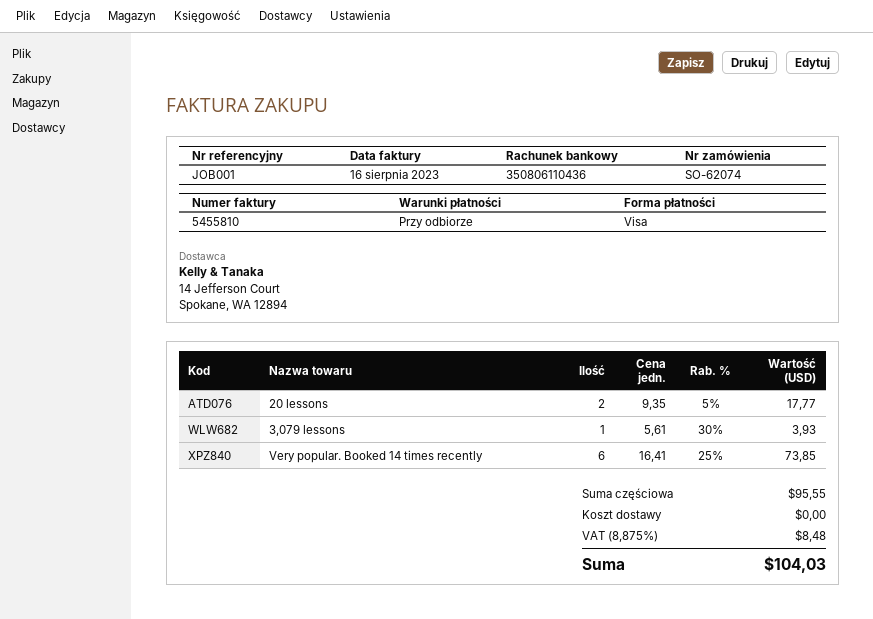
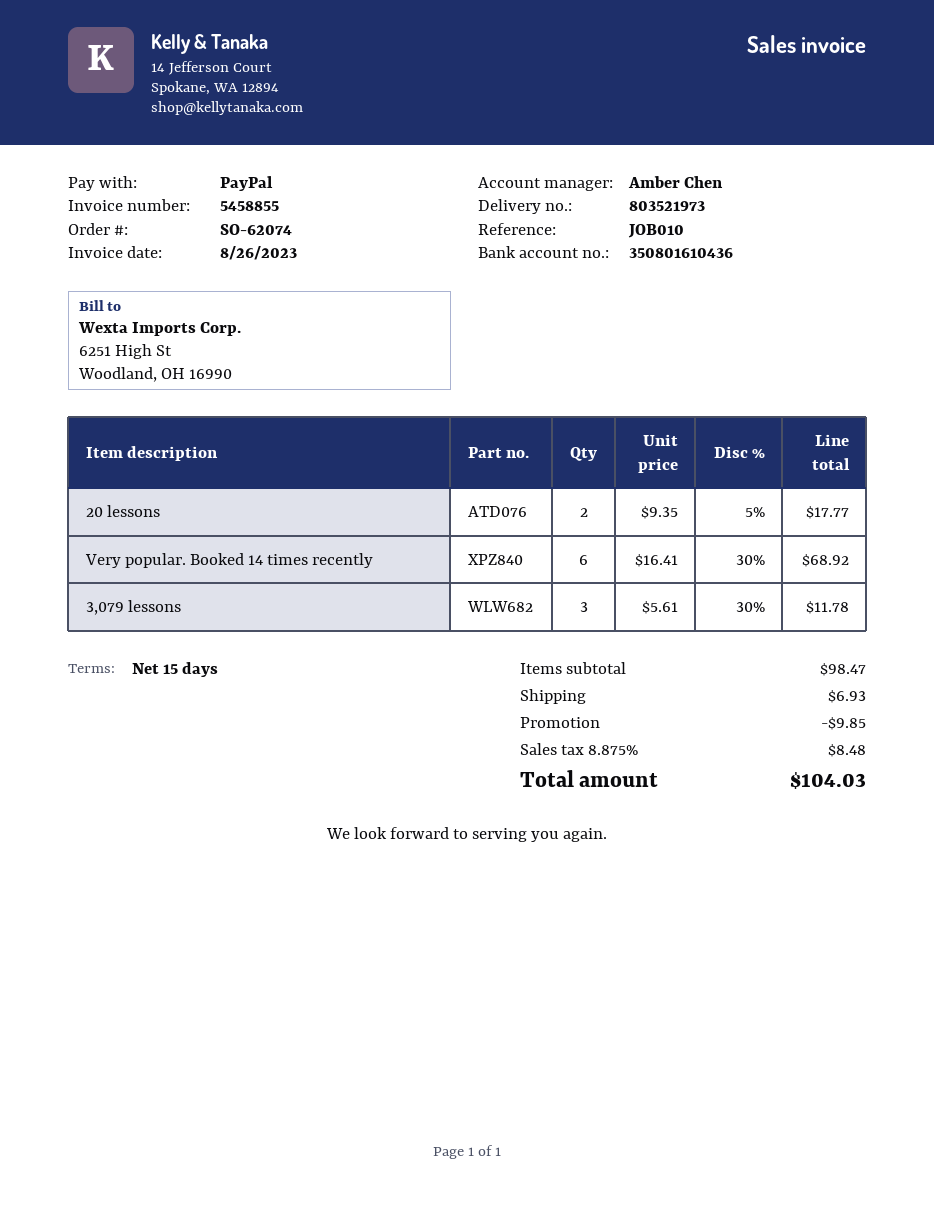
invoice number: 5455810 -> 5458855
invoice date: 2023-08-16 -> 2023-08-26
payment terms: on receipt -> 15 days
reference: JOB001 -> JOB010
payment method: Visa -> PayPal
bank account: 350806110436 -> 350801610436
3,079 lessons: 1 x 5.61 - 30% = 3.93 -> 3 x 5.61 - 30% = 11.78
Very popular. Booked 14 times recently: 6 x 16.41 - 25% = 73.85 -> 6 x 16.41 - 30% = 68.92
subtotal: 95.55 -> 98.47
discount: none -> 9.85
shipping: 0.00 -> 6.93

